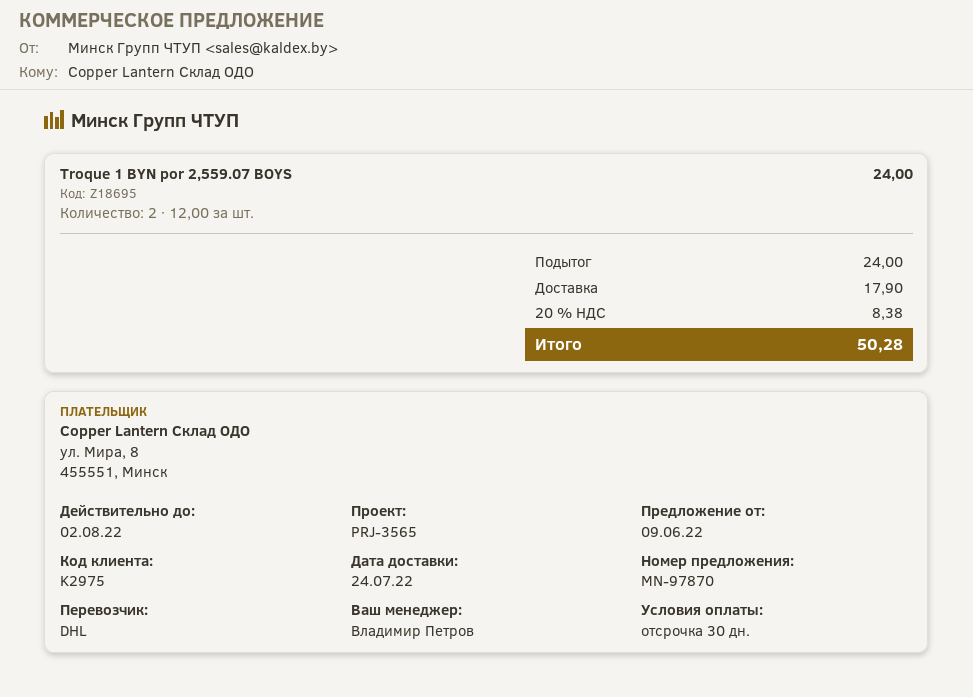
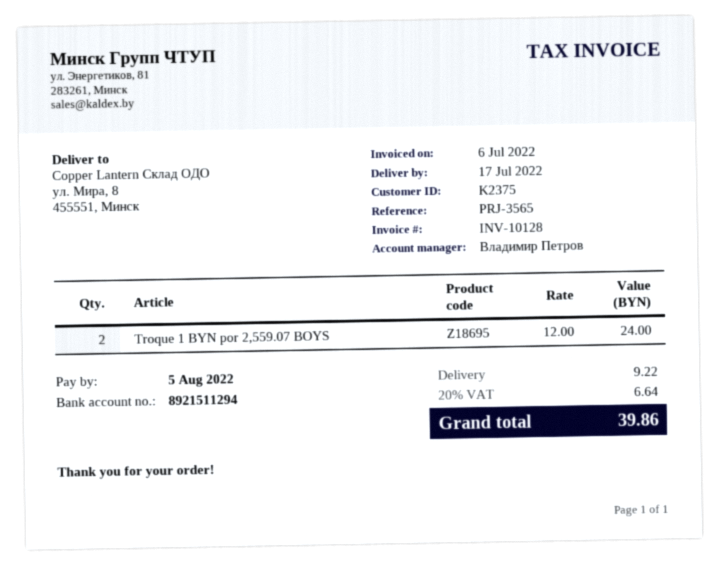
delivery date: 2022-07-24 -> 2022-07-17
customer number: K2975 -> K2375
shipping: 17.90 -> 9.22
tax: 20% = 8.38 -> 20% = 6.64
total: 50.28 -> 39.86

